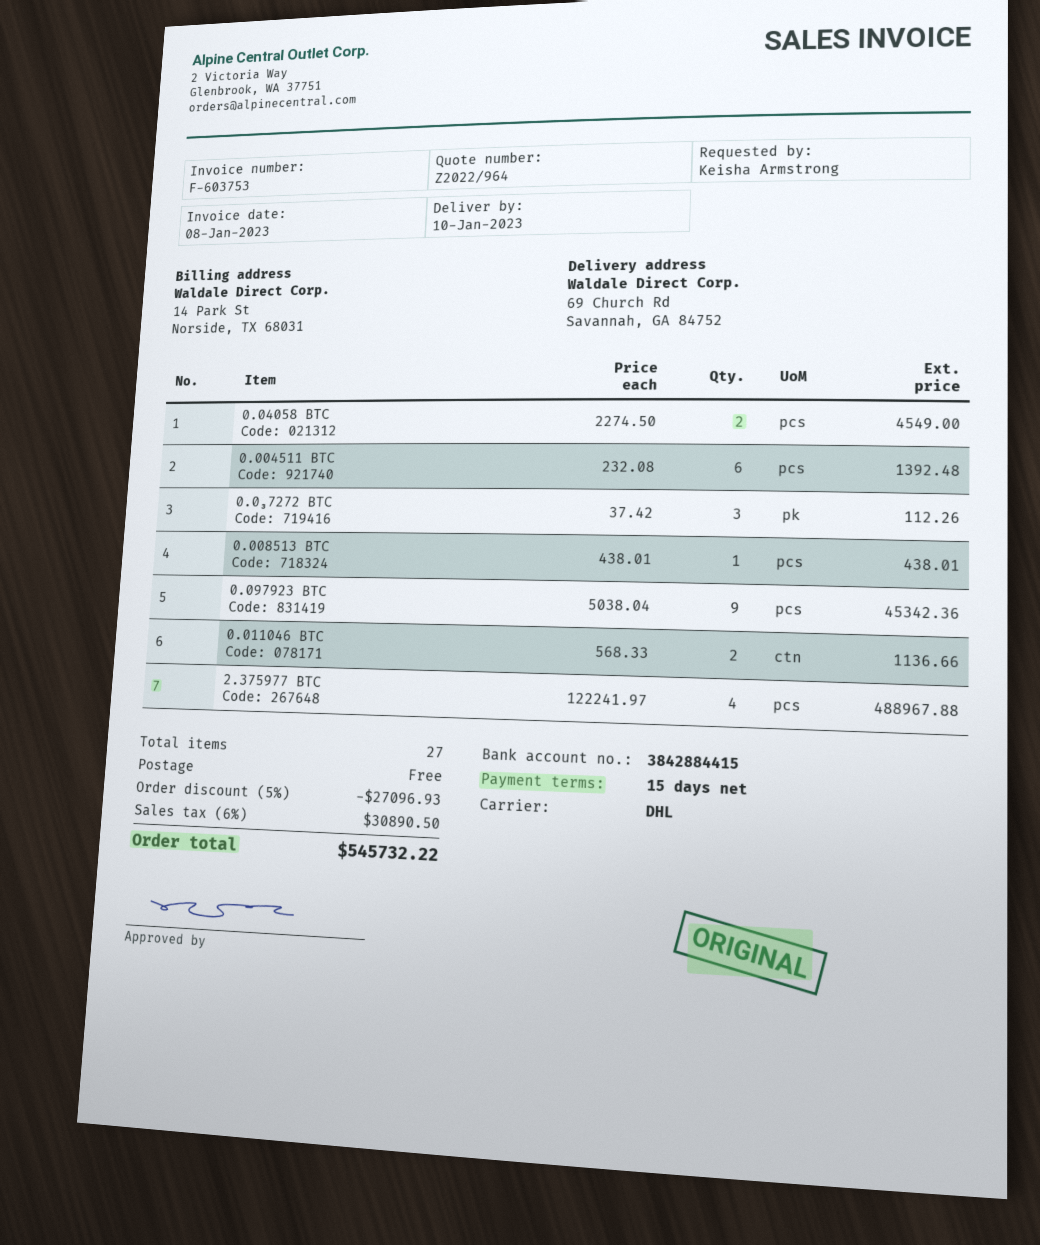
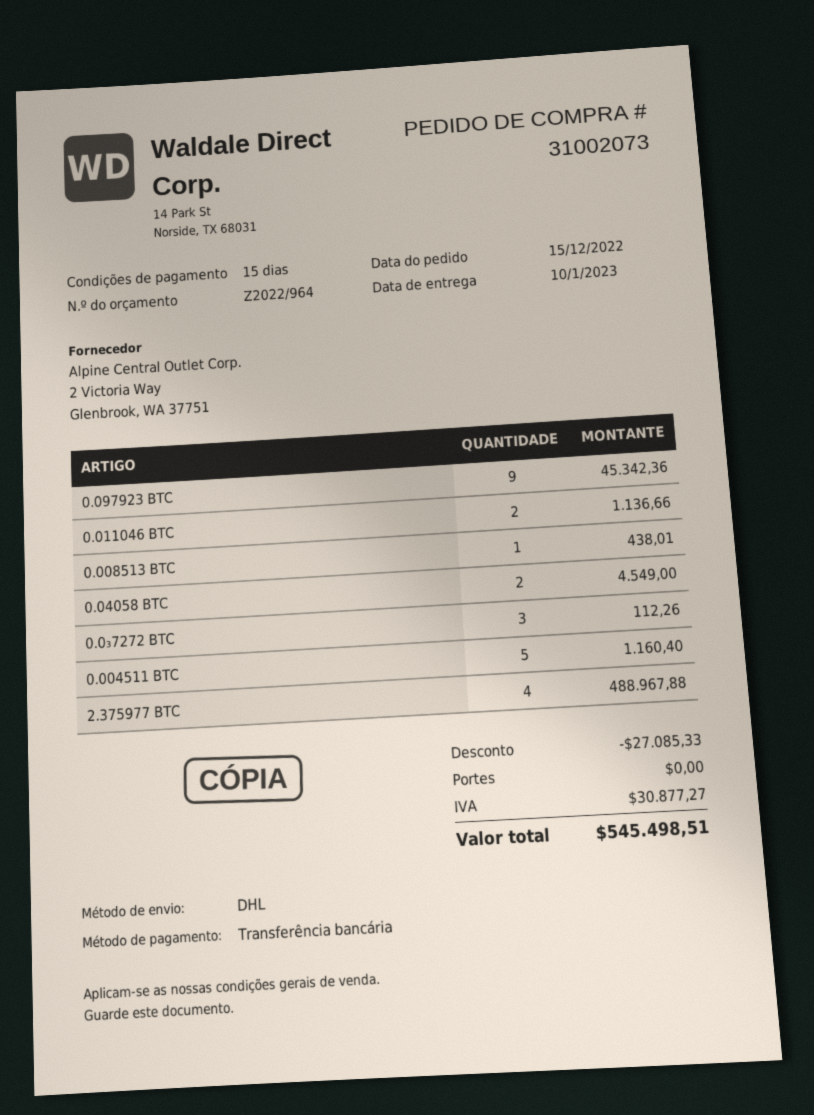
0.004511 BTC: 6 for 1392.48 -> 5 for 1160.40
discount: 27096.93 -> 27085.33
tax: 30890.50 -> 30877.27
total: 545732.22 -> 545498.51

